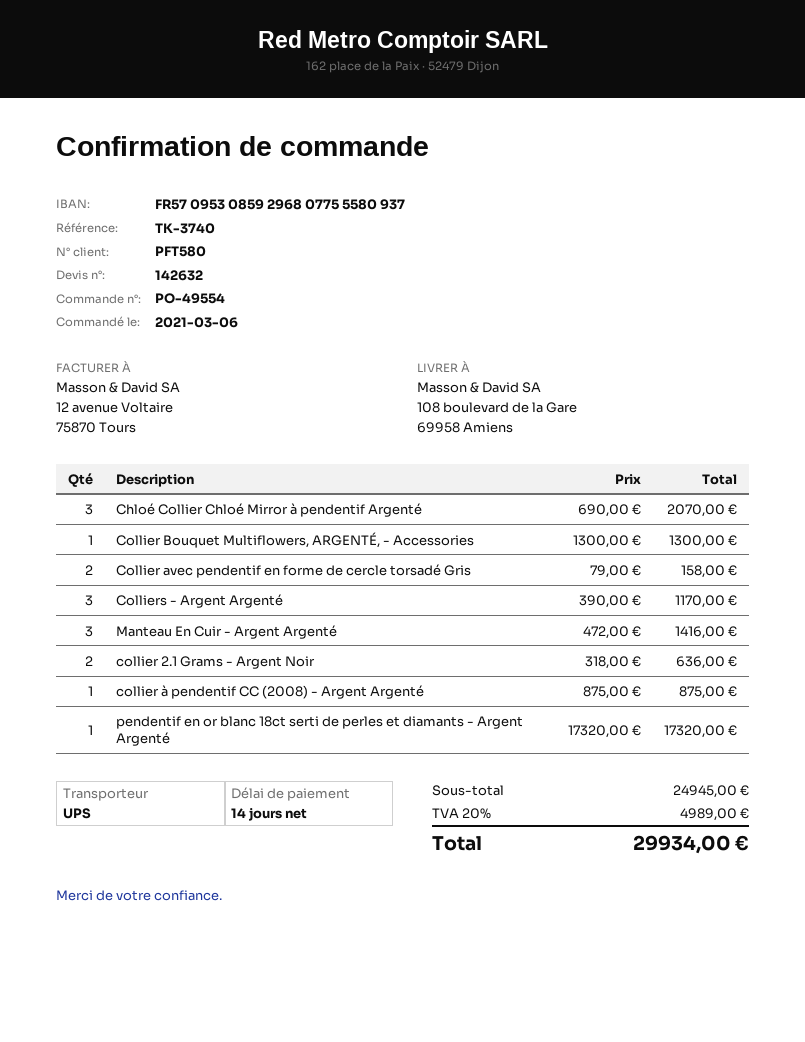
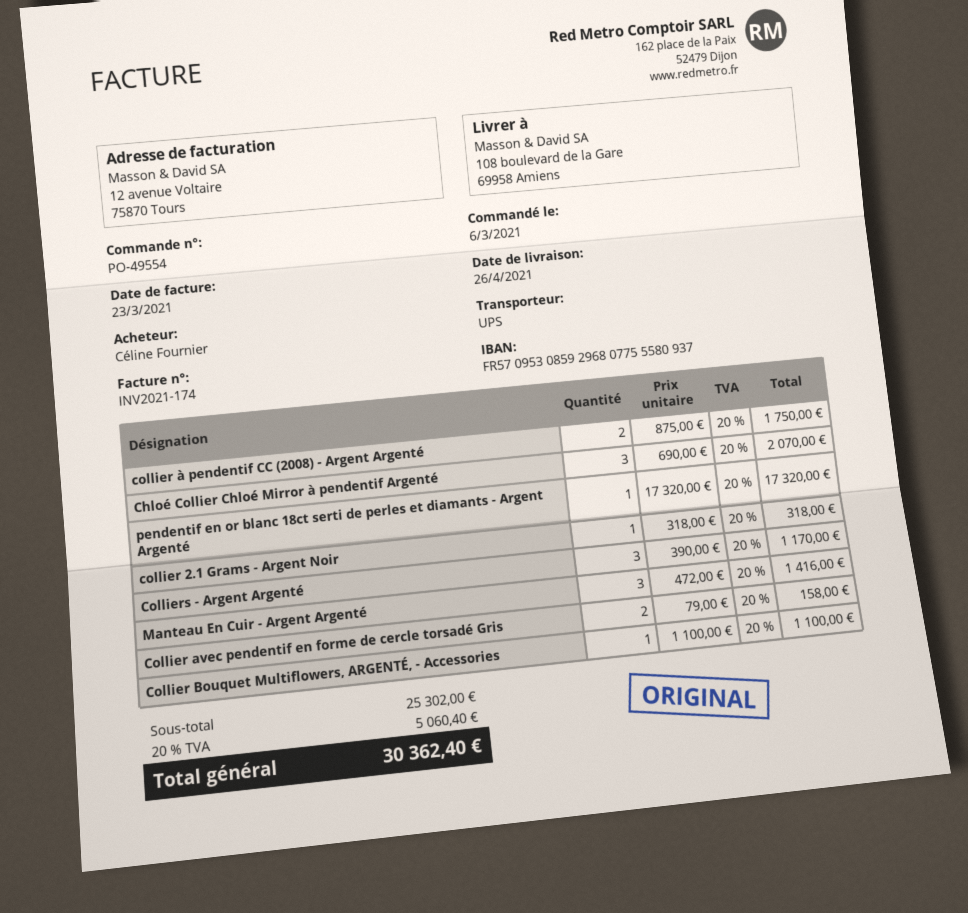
Collier Bouquet Multiflowers, ARGENTÉ, - Accessories: 1 x 1300.00 = 1300.00 -> 1 x 1100.00 = 1100.00
collier 2.1 Grams - Argent Noir: 2 x 318.00 = 636.00 -> 1 x 318.00 = 318.00
collier à pendentif CC (2008) - Argent Argenté: 1 x 875.00 = 875.00 -> 2 x 875.00 = 1750.00
subtotal: 24945.00 -> 25302.00
tax: 20% = 4989.00 -> 20% = 5060.40
total: 29934.00 -> 30362.40

